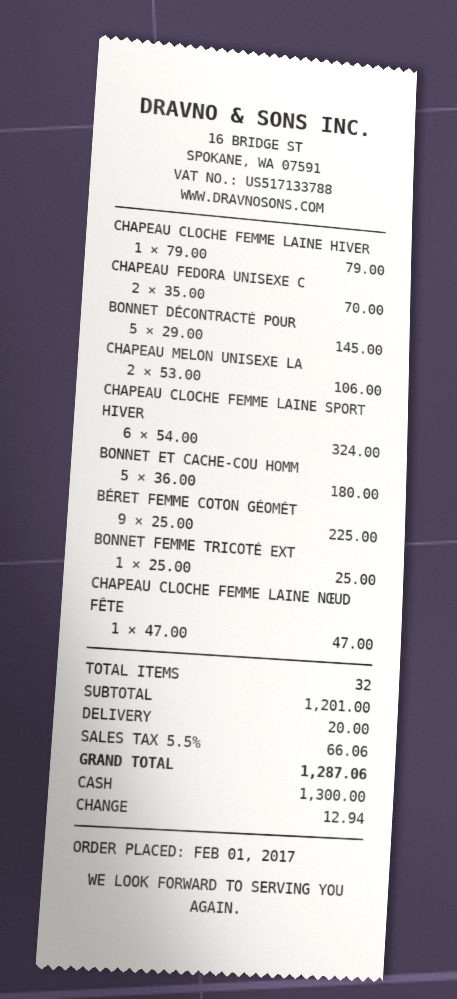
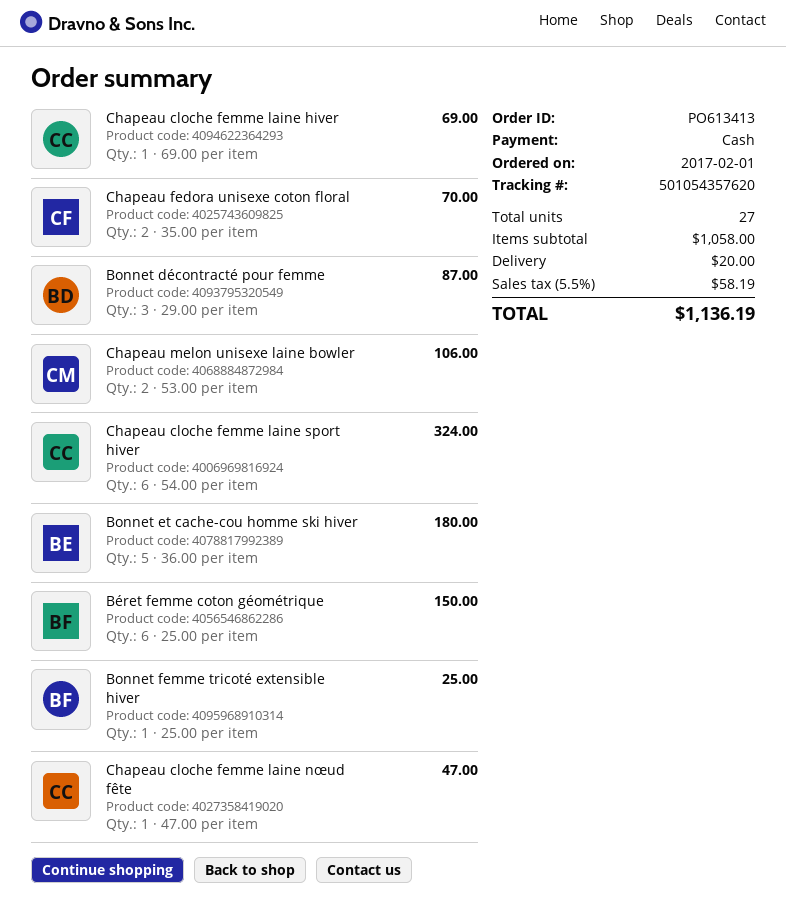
CHAPEAU CLOCHE FEMME LAINE HIVER: 1 x 79.00 = 79.00 -> 1 x 69.00 = 69.00
BONNET DÉCONTRACTÉ POUR: 5 x 29.00 = 145.00 -> 3 x 29.00 = 87.00
BÉRET FEMME COTON GÉOMÉT: 9 x 25.00 = 225.00 -> 6 x 25.00 = 150.00
total quantity: 32 -> 27
subtotal: 1201.00 -> 1058.00
tax: 5.5% = 66.06 -> 5.5% = 58.19
total: 1287.06 -> 1136.19

